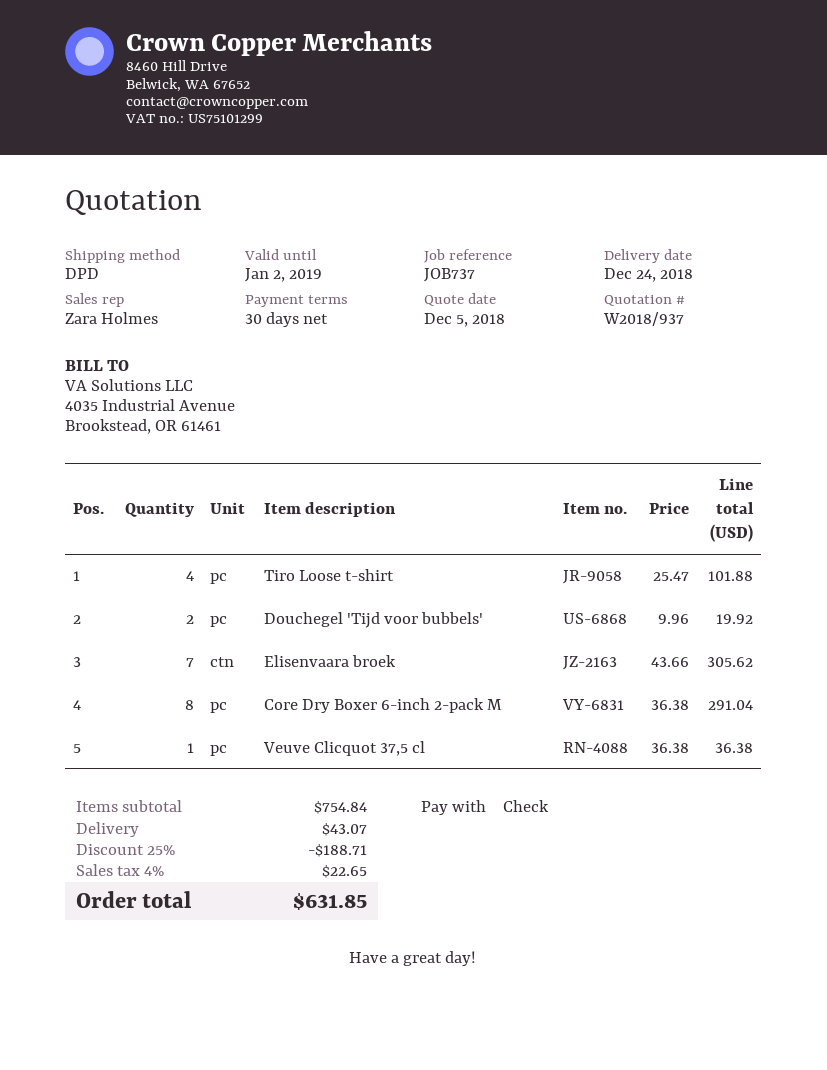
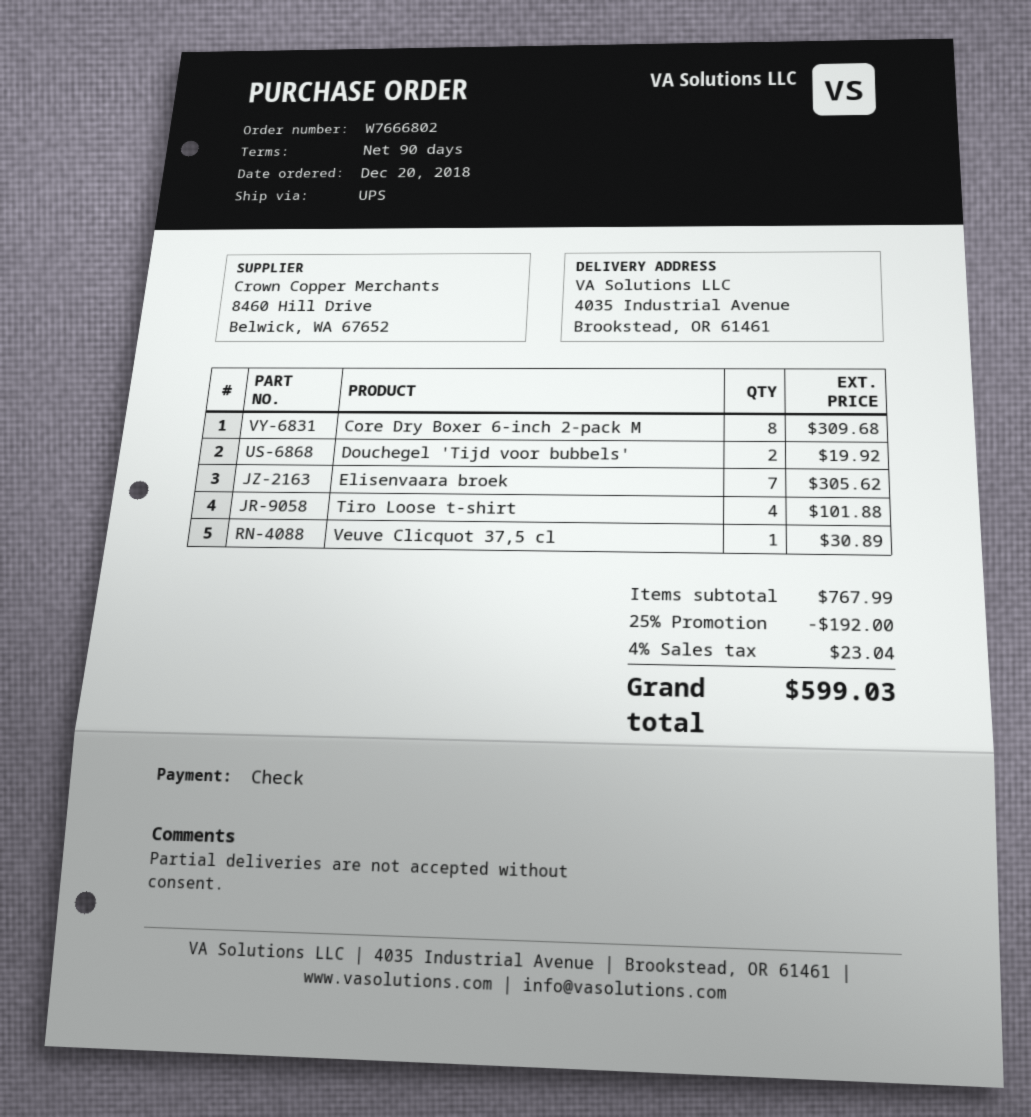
payment terms: 30 days -> 90 days
shipping method: DPD -> UPS
Core Dry Boxer 6-inch 2-pack M: 8 for 291.04 -> 8 for 309.68
Veuve Clicquot 37,5 cl: 1 for 36.38 -> 1 for 30.89
subtotal: 754.84 -> 767.99
discount: 25% = 188.71 -> 25% = 192.00
shipping: 43.07 -> none
tax: 4% = 22.65 -> 4% = 23.04
total: 631.85 -> 599.03

